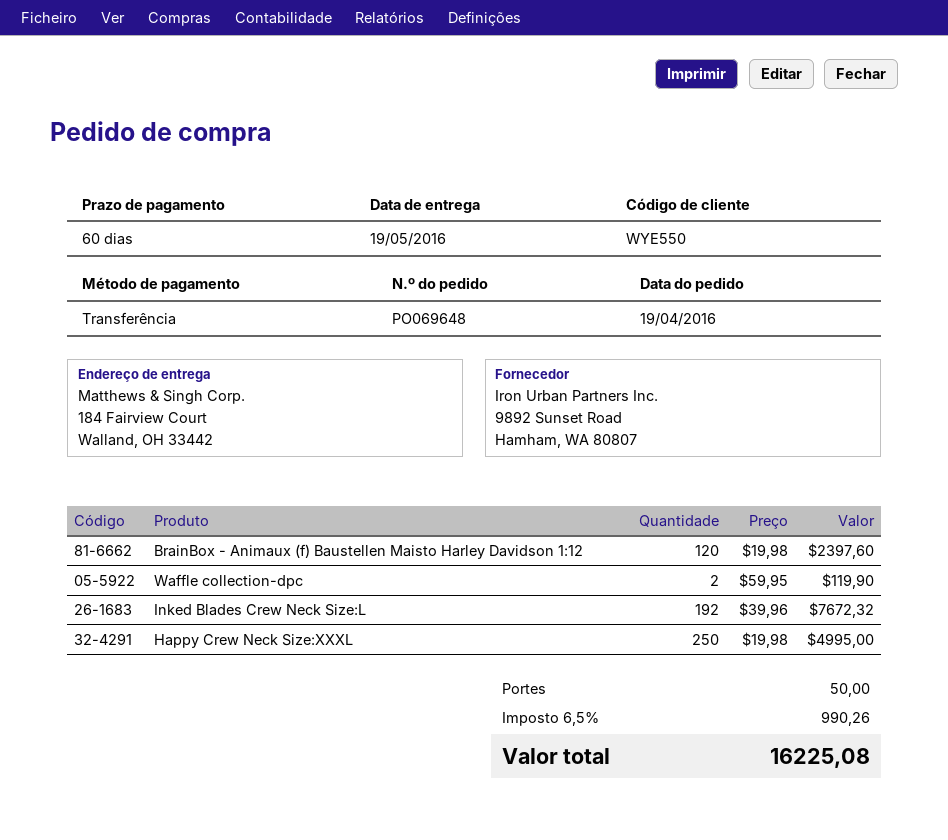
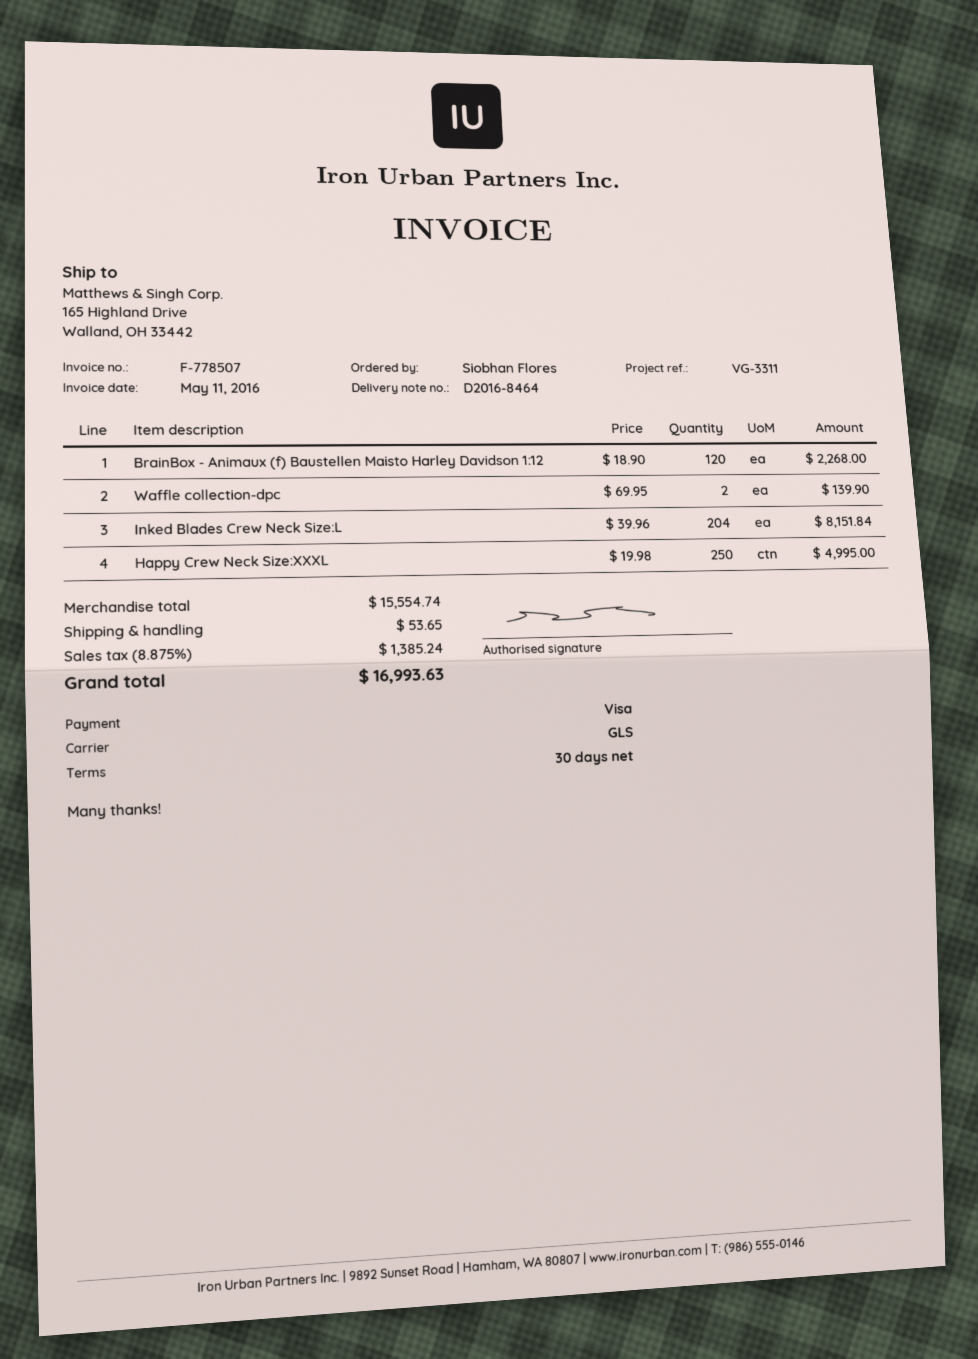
payment terms: 60 days -> 30 days
payment method: bank transfer -> Visa
ship to: 184 Fairview Court, Walland, OH 33442 -> 165 Highland Drive, Walland, OH 33442
BrainBox - Animaux (f) Baustellen Maisto Harley Davidson 1:12: 120 x 19.98 = 2397.60 -> 120 x 18.90 = 2268.00
Waffle collection-dpc: 2 x 59.95 = 119.90 -> 2 x 69.95 = 139.90
Inked Blades Crew Neck Size:L: 192 x 39.96 = 7672.32 -> 204 x 39.96 = 8151.84
shipping: 50.00 -> 53.65
tax: 6.5% = 990.26 -> 8.875% = 1385.24
total: 16225.08 -> 16993.63

